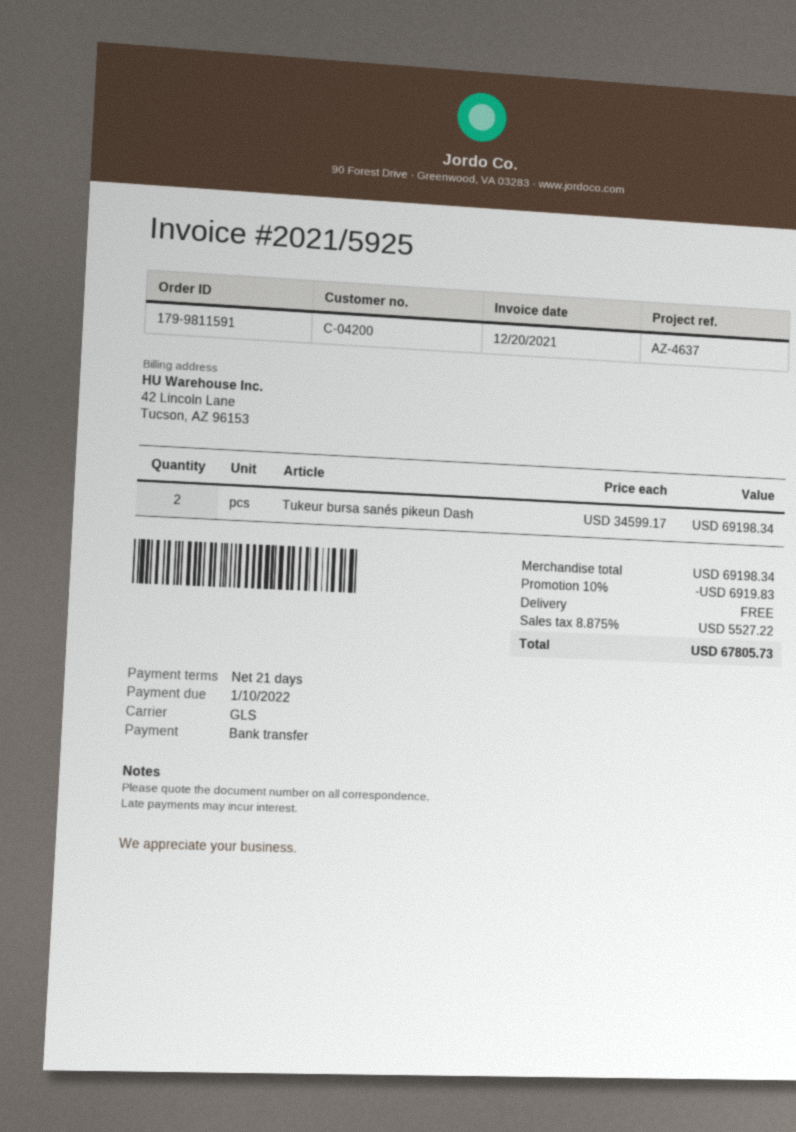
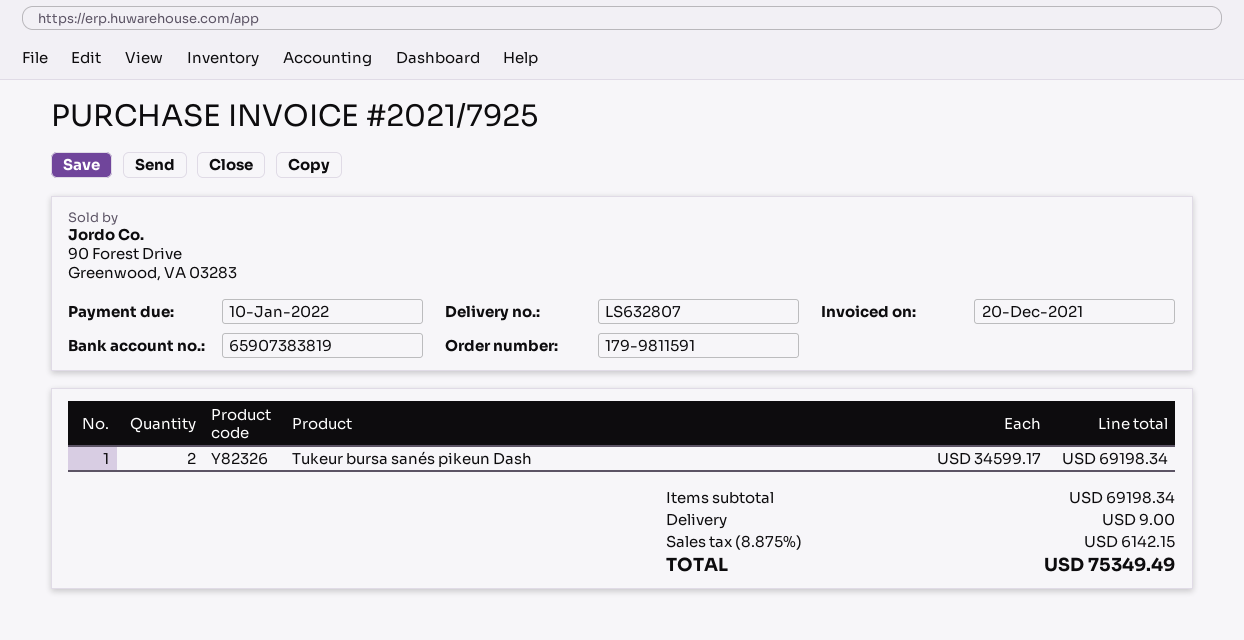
invoice number: 2021/5925 -> 2021/7925
discount: 10% = 6919.83 -> none
shipping: 0.00 -> 9.00
tax: 8.875% = 5527.22 -> 8.875% = 6142.15
total: 67805.73 -> 75349.49

